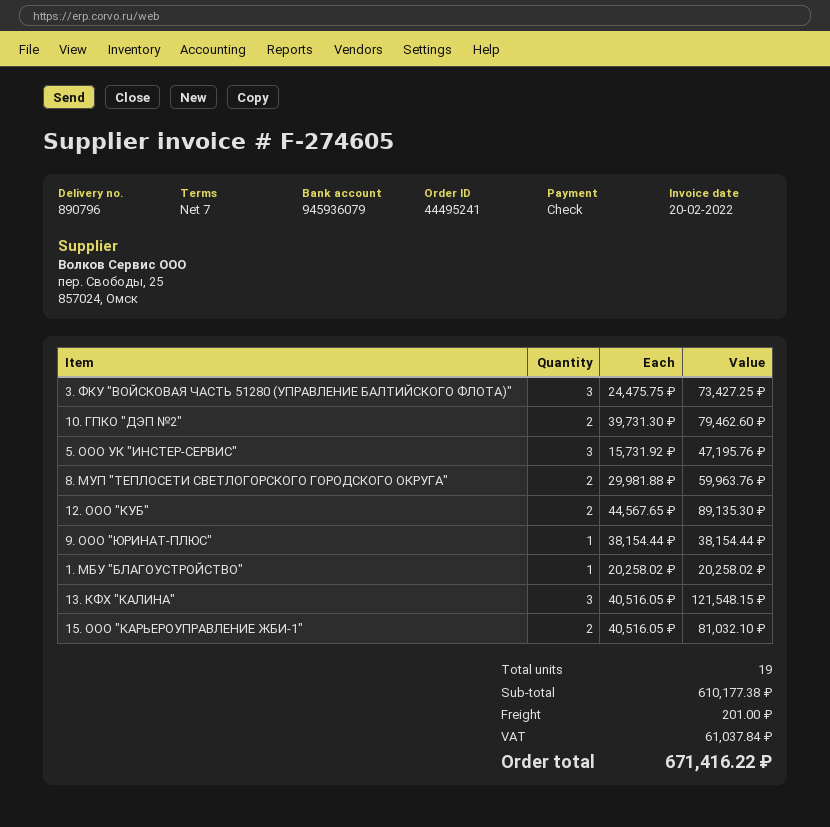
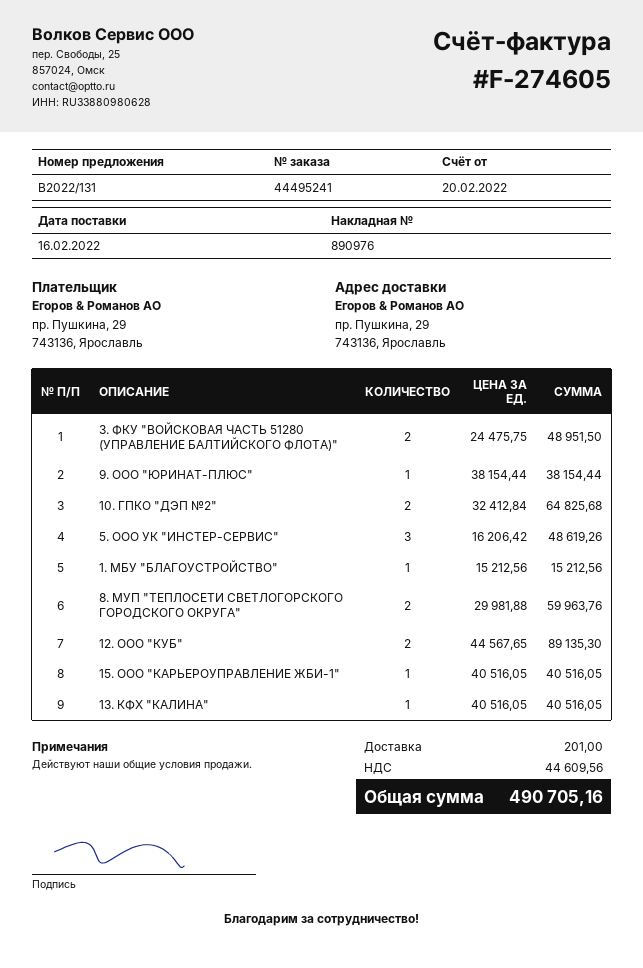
delivery note number: 890796 -> 890976
3. ФКУ "ВОЙСКОВАЯ ЧАСТЬ 51280 (УПРАВЛЕНИЕ БАЛТИЙСКОГО ФЛОТА)": 3 x 24475.75 = 73427.25 -> 2 x 24475.75 = 48951.50
10. ГПКО "ДЭП №2": 2 x 39731.30 = 79462.60 -> 2 x 32412.84 = 64825.68
5. ООО УК "ИНСТЕР-СЕРВИС": 3 x 15731.92 = 47195.76 -> 3 x 16206.42 = 48619.26
1. МБУ "БЛАГОУСТРОЙСТВО": 1 x 20258.02 = 20258.02 -> 1 x 15212.56 = 15212.56
13. КФХ "КАЛИНА": 3 x 40516.05 = 121548.15 -> 1 x 40516.05 = 40516.05
15. ООО "КАРЬЕРОУПРАВЛЕНИЕ ЖБИ-1": 2 x 40516.05 = 81032.10 -> 1 x 40516.05 = 40516.05
tax: 61037.84 -> 44609.56
total: 671416.22 -> 490705.16

